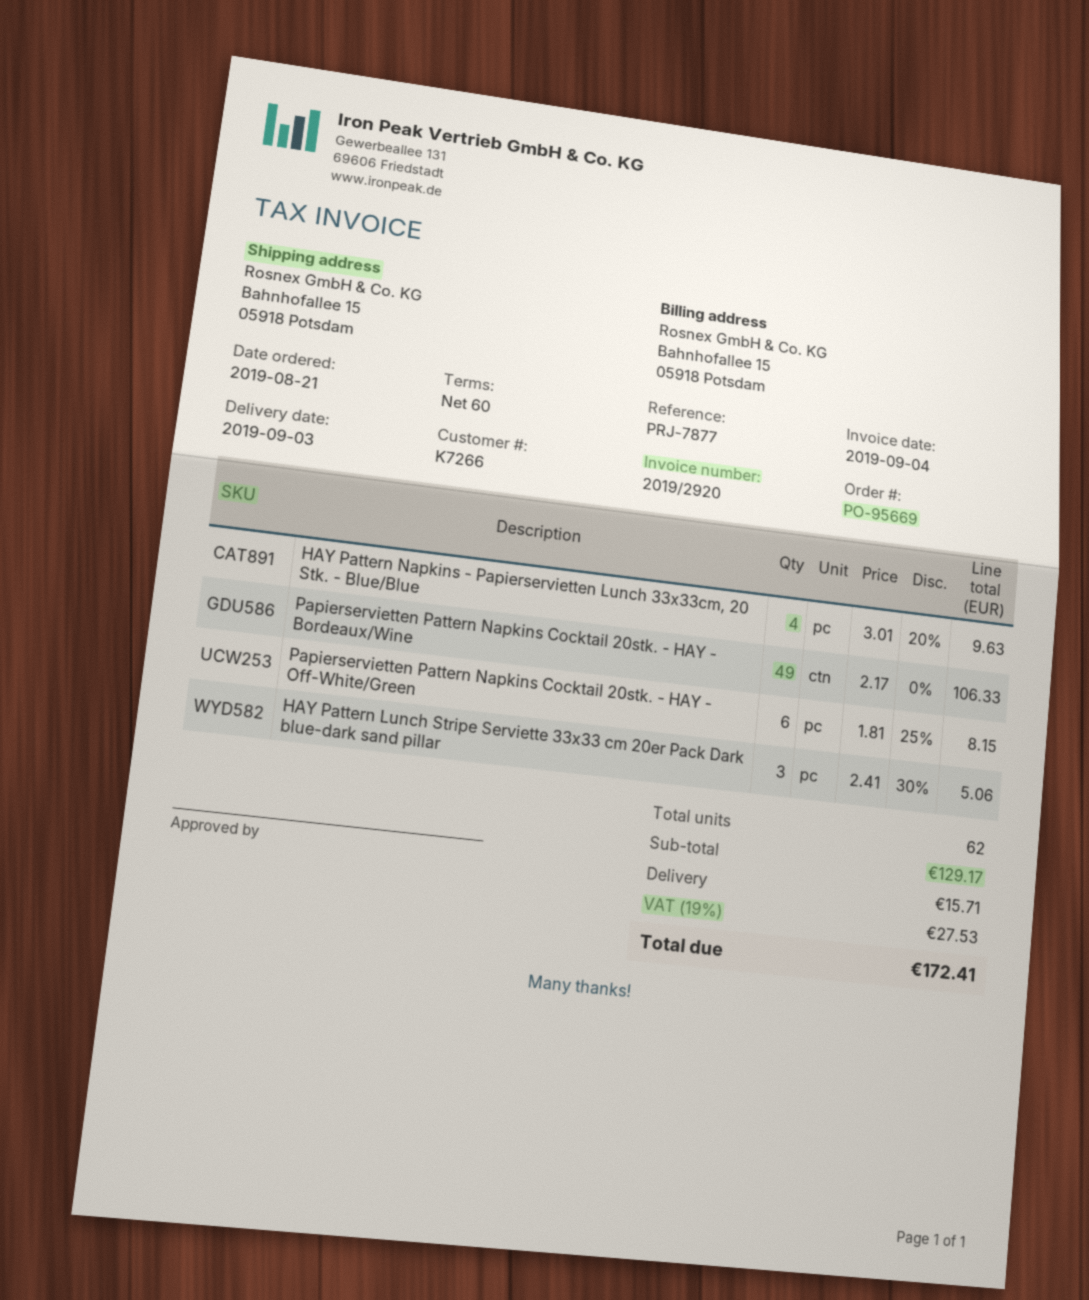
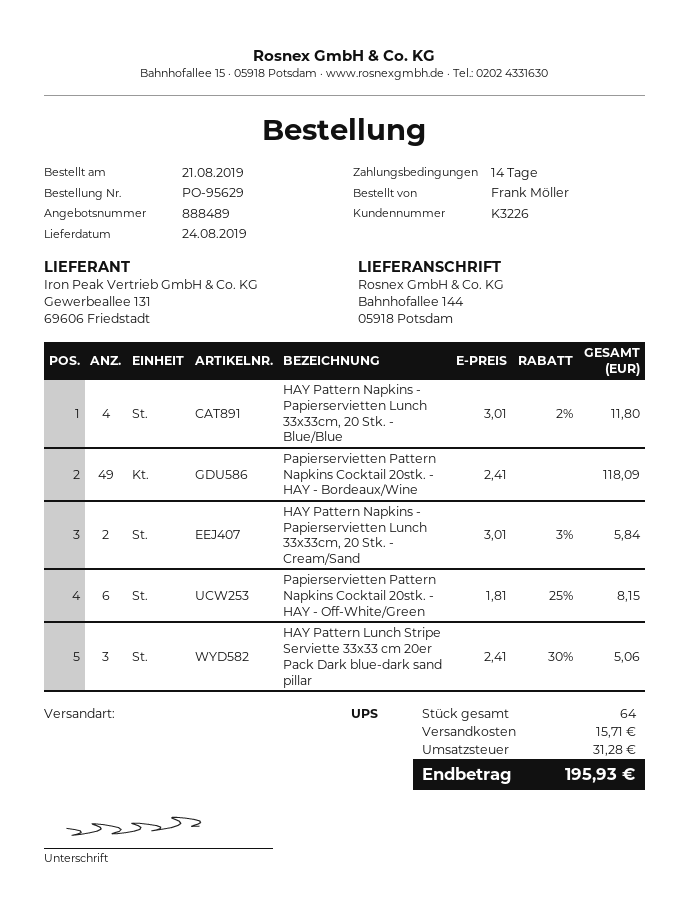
order number: PO-95669 -> PO-95629
delivery date: 2019-09-03 -> 2019-08-24
payment terms: 60 days -> 14 days
customer number: K7266 -> K3226
ship to: Bahnhofallee 15, 05918 Potsdam -> Bahnhofallee 144, 05918 Potsdam
HAY Pattern Napkins - Papierservietten Lunch 33x33cm, 20 Stk. - Blue/Blue: 4 x 3.01 - 20% = 9.63 -> 4 x 3.01 - 2% = 11.80
Papierservietten Pattern Napkins Cocktail 20stk. - HAY - Bordeaux/Wine: 49 x 2.17 = 106.33 -> 49 x 2.41 = 118.09
HAY Pattern Napkins - Papierservietten Lunch 33x33cm, 20 Stk. - Cream/Sand: none -> 2 x 3.01 - 3% = 5.84
total quantity: 62 -> 64
tax: 27.53 -> 31.28
total: 172.41 -> 195.93

